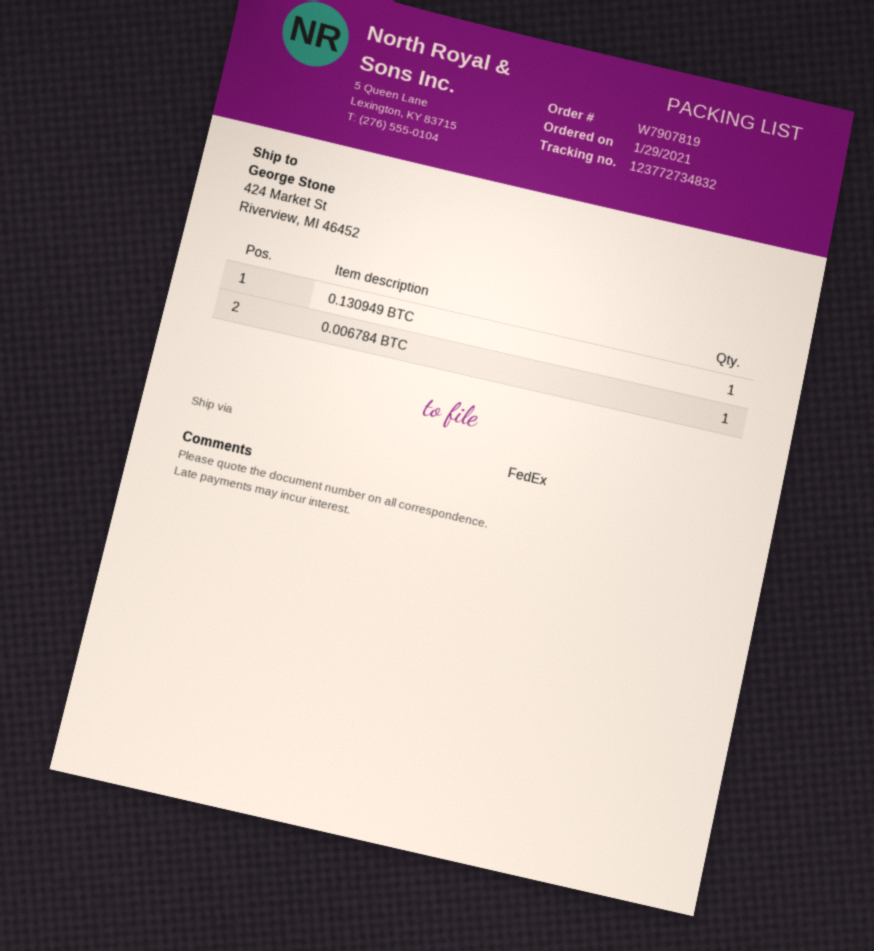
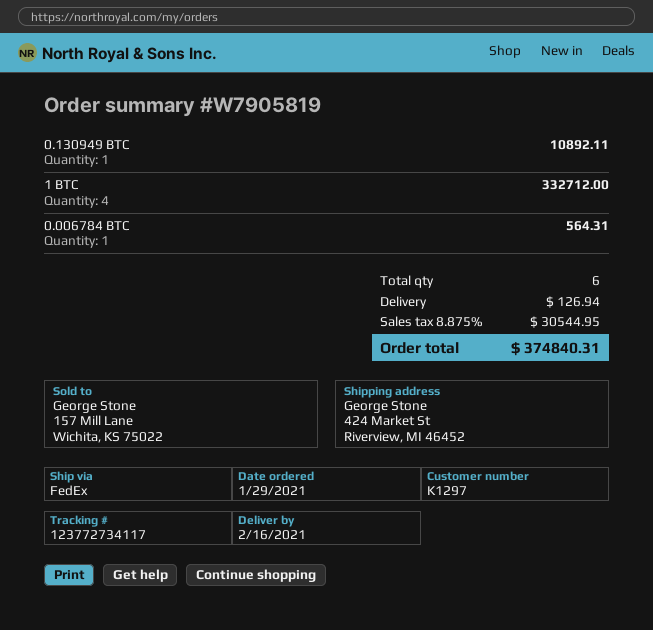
order number: W7907819 -> W7905819
tracking number: 123772734832 -> 123772734117
1 BTC: none -> 4

